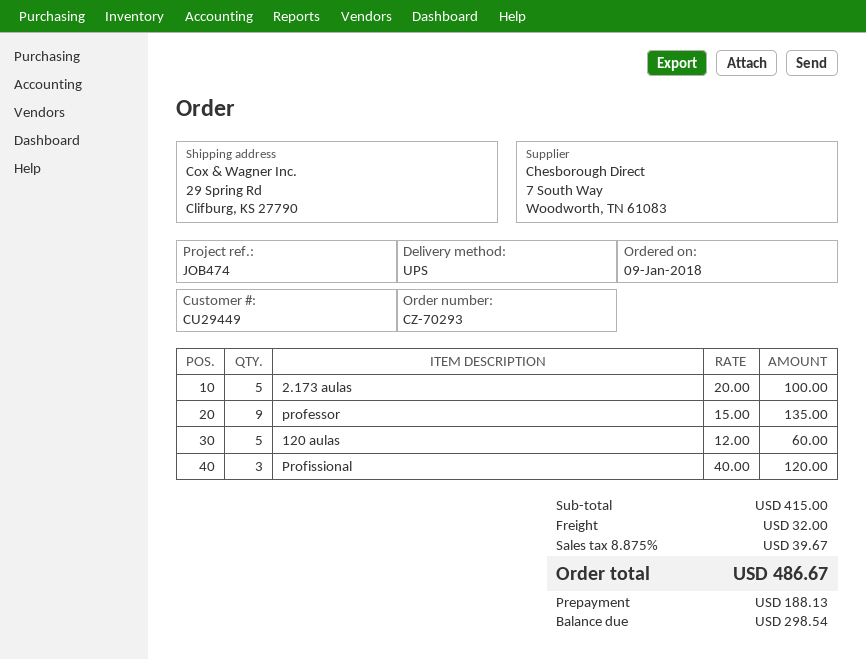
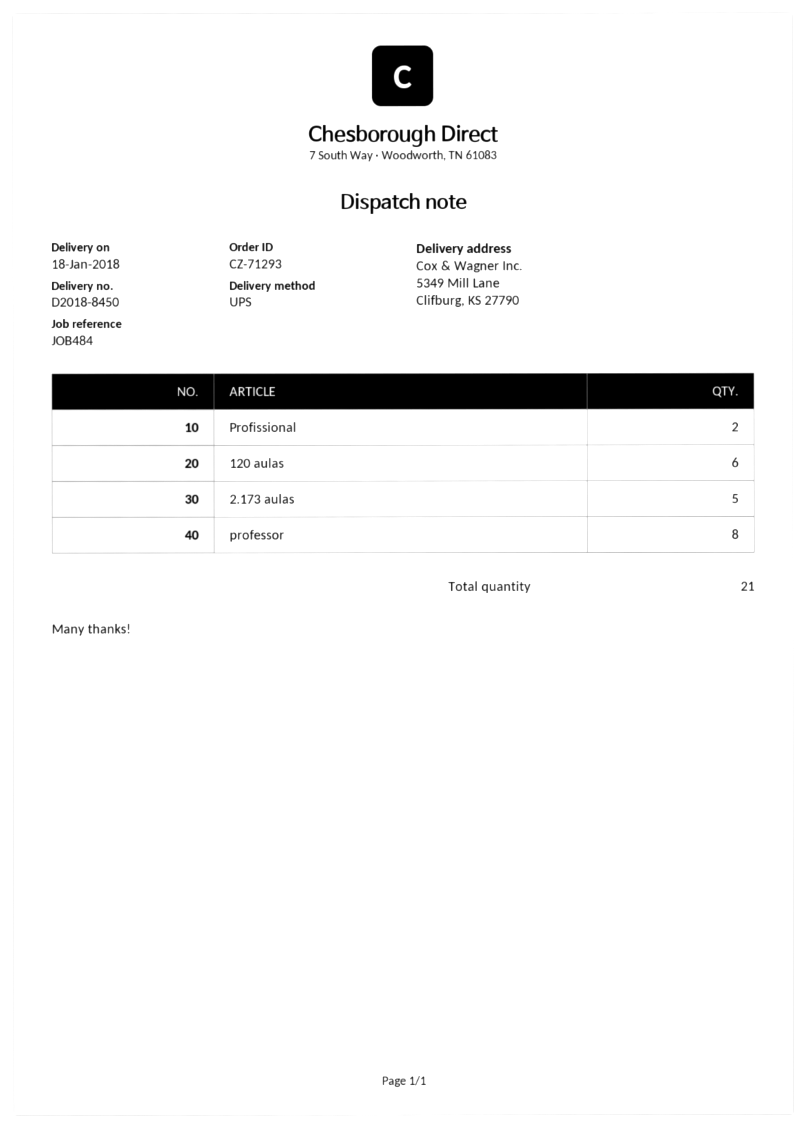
order number: CZ-70293 -> CZ-71293
reference: JOB474 -> JOB484
ship to: 29 Spring Rd, Clifburg, KS 27790 -> 5349 Mill Lane, Clifburg, KS 27790
professor: 9 -> 8
120 aulas: 5 -> 6
Profissional: 3 -> 2

